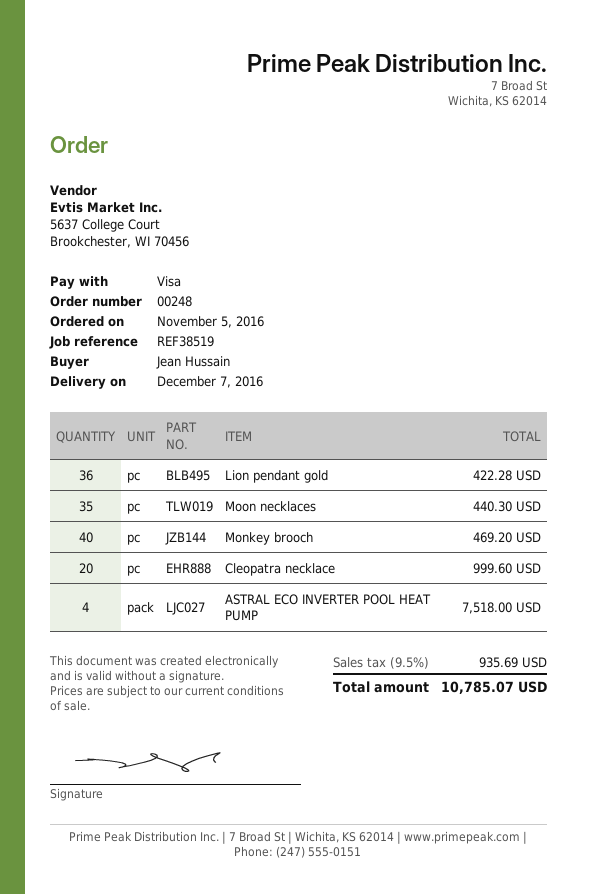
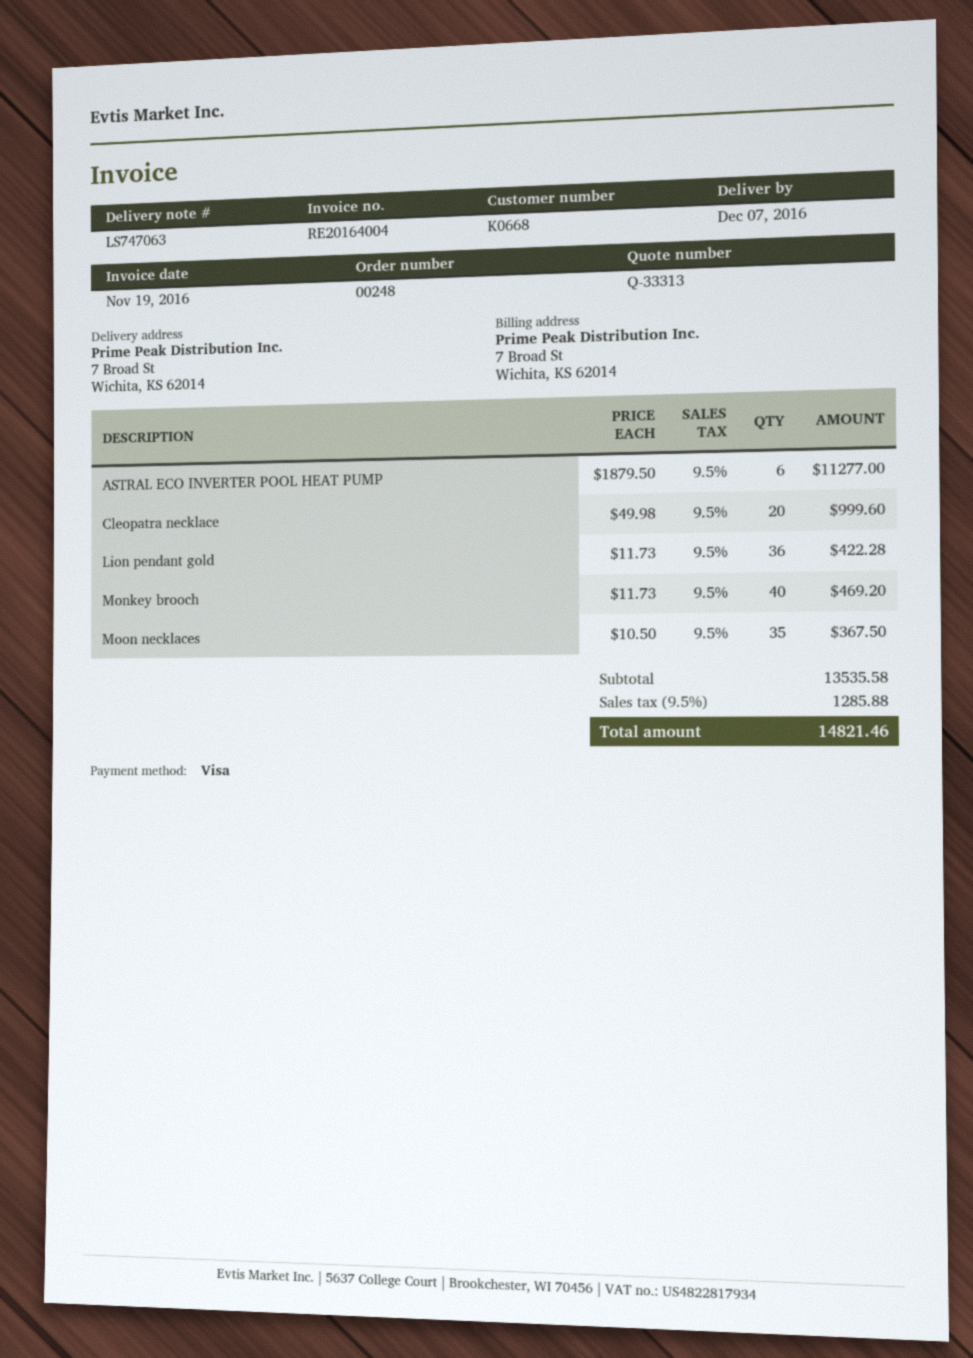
Moon necklaces: 35 for 440.30 -> 35 for 367.50
ASTRAL ECO INVERTER POOL HEAT PUMP: 4 for 7518.00 -> 6 for 11277.00
tax: 9.5% = 935.69 -> 9.5% = 1285.88
total: 10785.07 -> 14821.46

